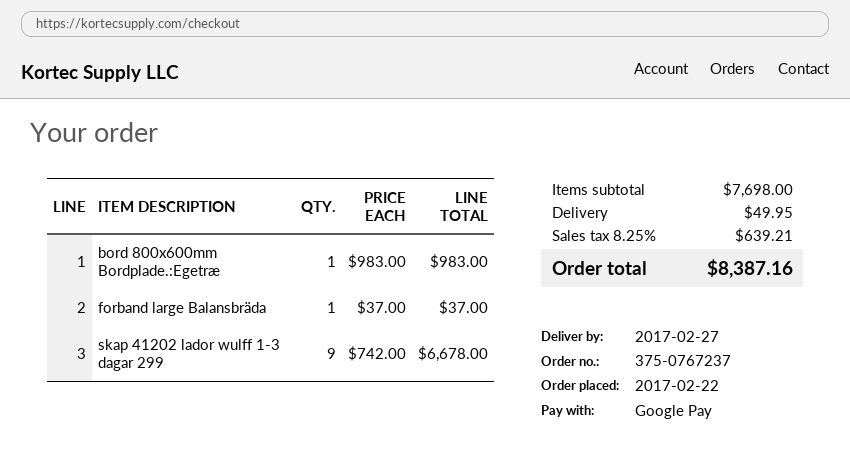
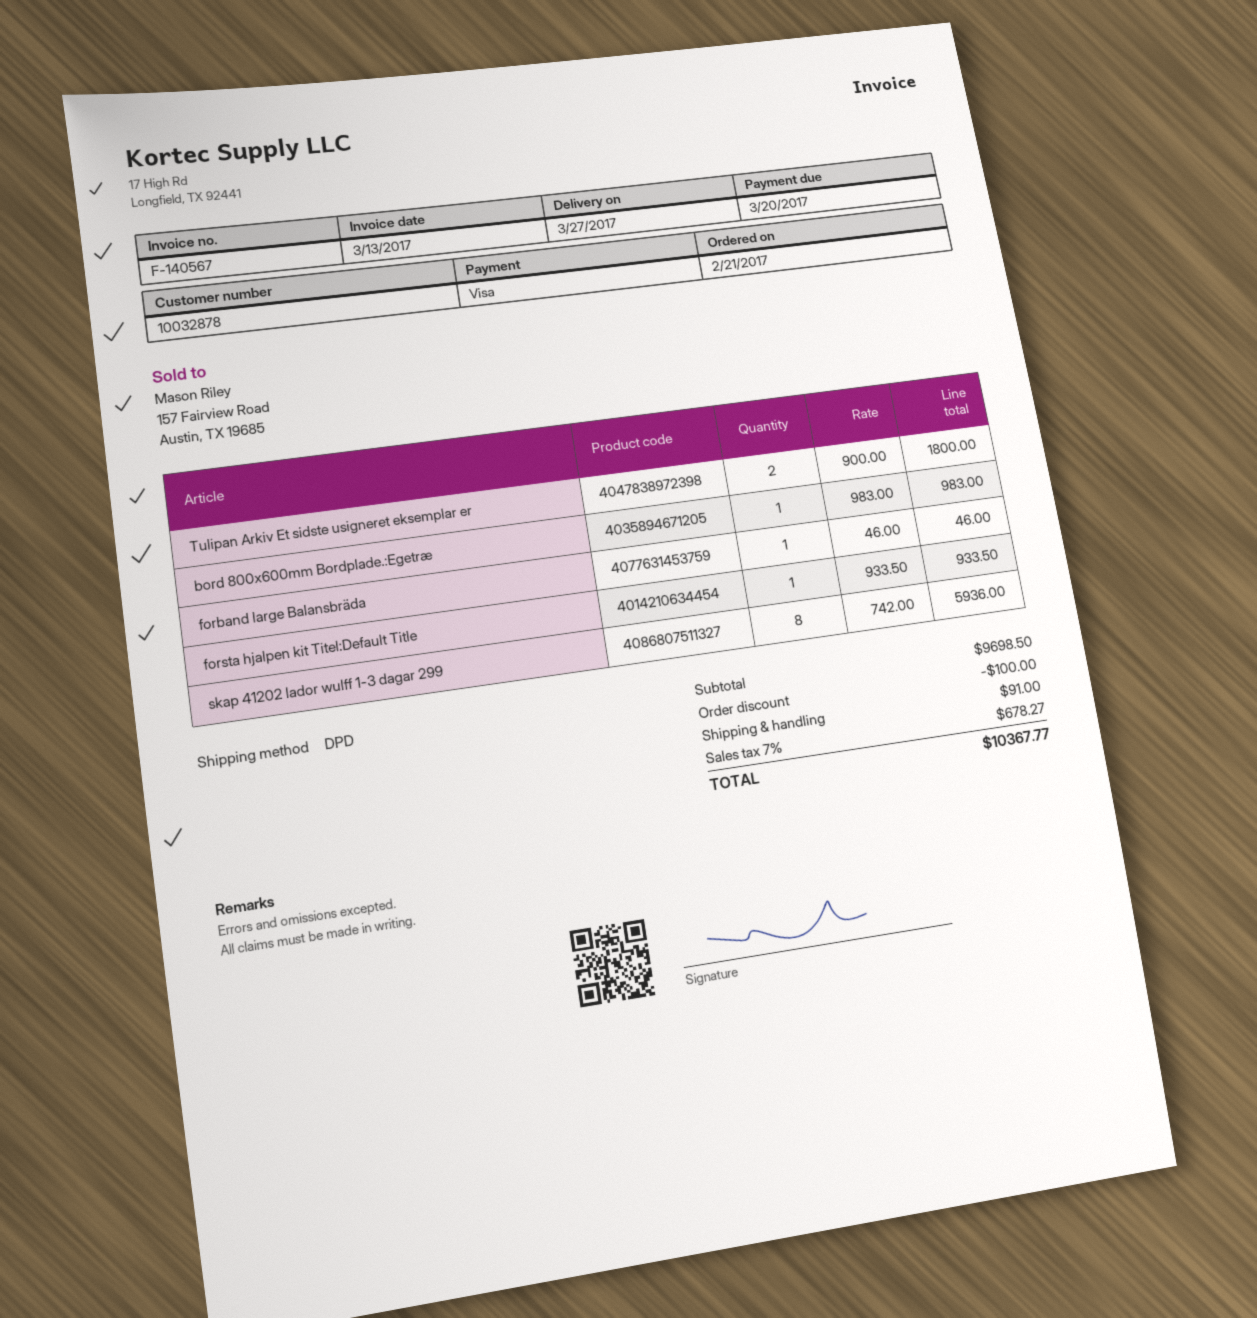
order date: 2017-02-22 -> 2017-02-21
delivery date: 2017-02-27 -> 2017-03-27
payment method: Google Pay -> Visa
forband large Balansbräda: 1 x 37.00 = 37.00 -> 1 x 46.00 = 46.00
skap 41202 lador wulff 1-3 dagar 299: 9 x 742.00 = 6678.00 -> 8 x 742.00 = 5936.00
Tulipan Arkiv Et sidste usigneret eksemplar er: none -> 2 x 900.00 = 1800.00
forsta hjalpen kit Titel:Default Title: none -> 1 x 933.50 = 933.50
subtotal: 7698.00 -> 9698.50
discount: none -> 100.00
shipping: 49.95 -> 91.00
tax: 8.25% = 639.21 -> 7% = 678.27
total: 8387.16 -> 10367.77

